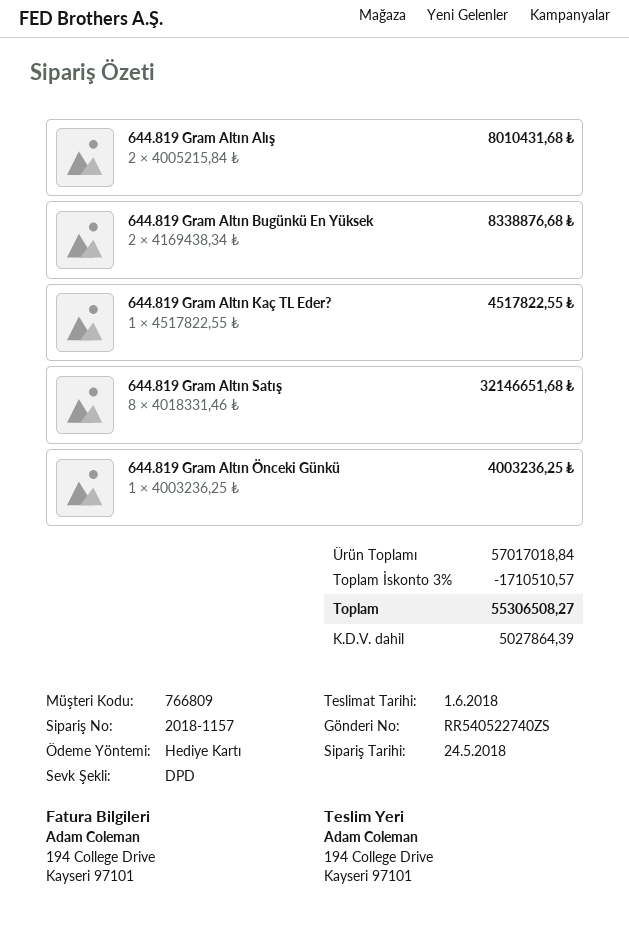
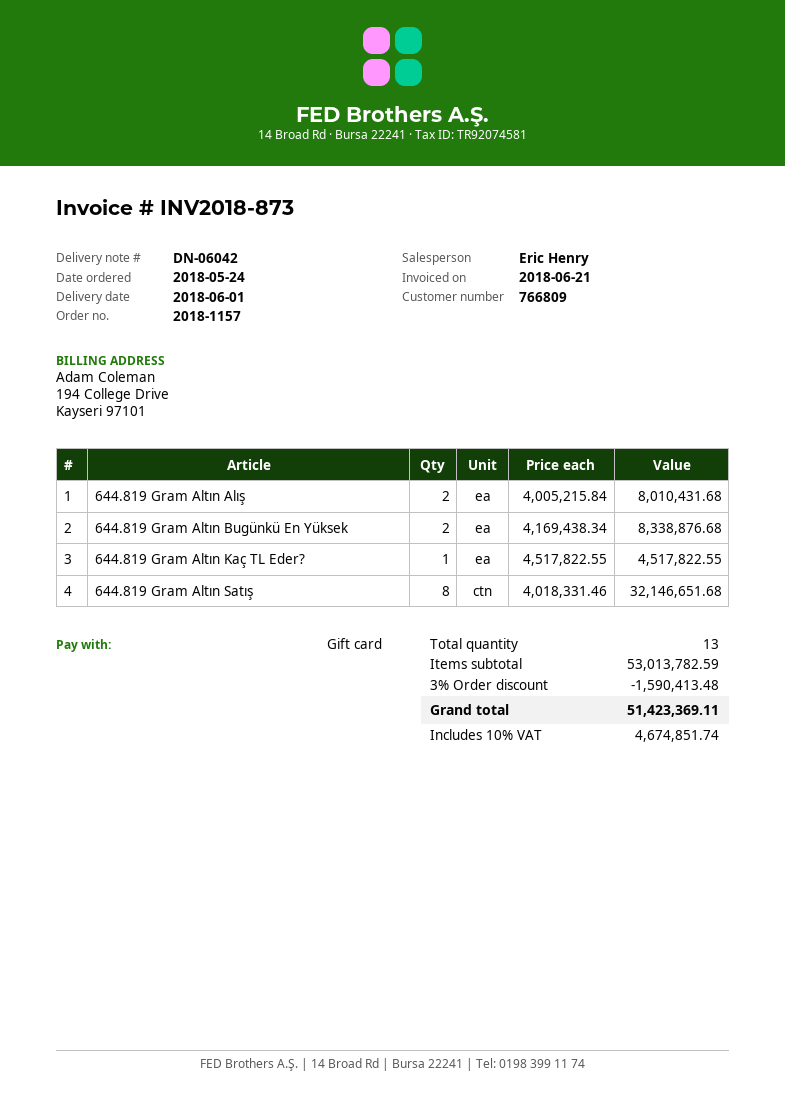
644.819 Gram Altın Önceki Günkü: 1 x 4003236.25 = 4003236.25 -> none
subtotal: 57017018.84 -> 53013782.59
discount: 3% = 1710510.57 -> 3% = 1590413.48
tax: 5027864.39 -> 4674851.74
total: 55306508.27 -> 51423369.11

